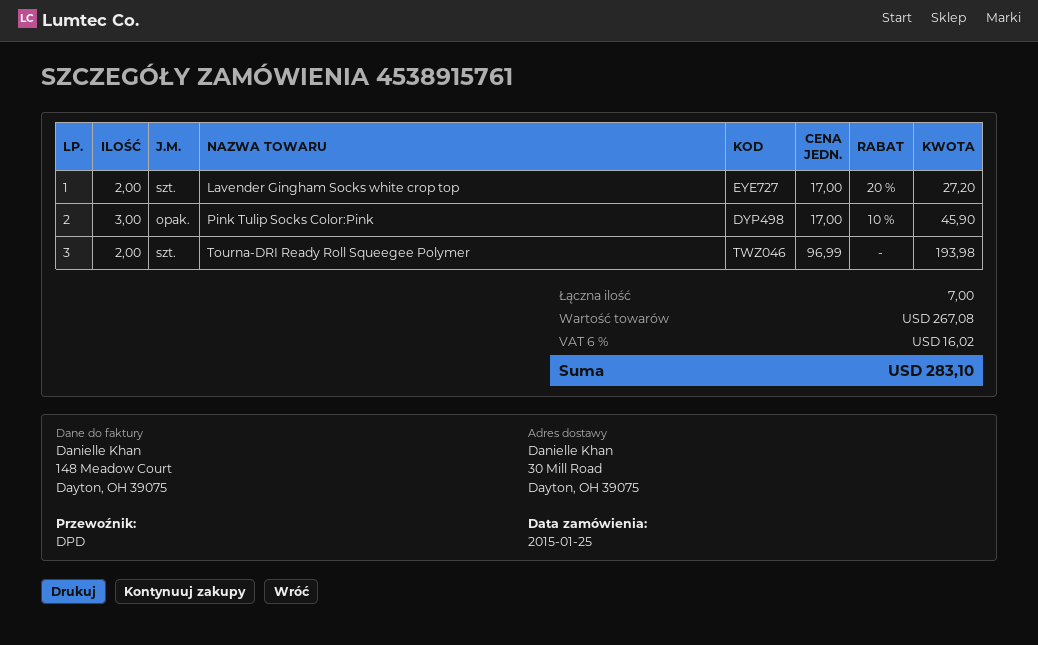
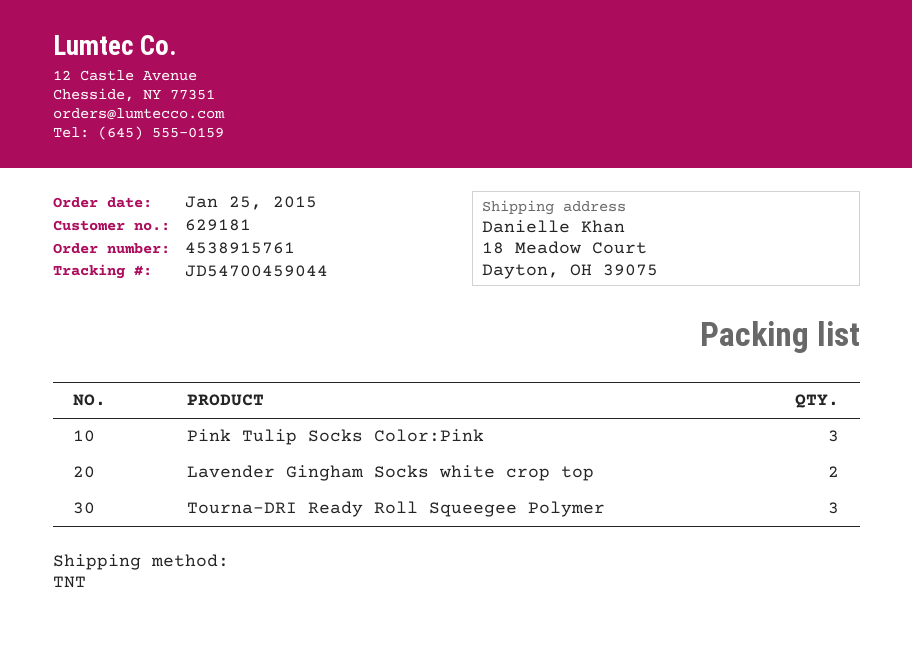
shipping method: DPD -> TNT
ship to: 30 Mill Road, Dayton, OH 39075 -> 18 Meadow Court, Dayton, OH 39075
Tourna-DRI Ready Roll Squeegee Polymer: 2 -> 3

